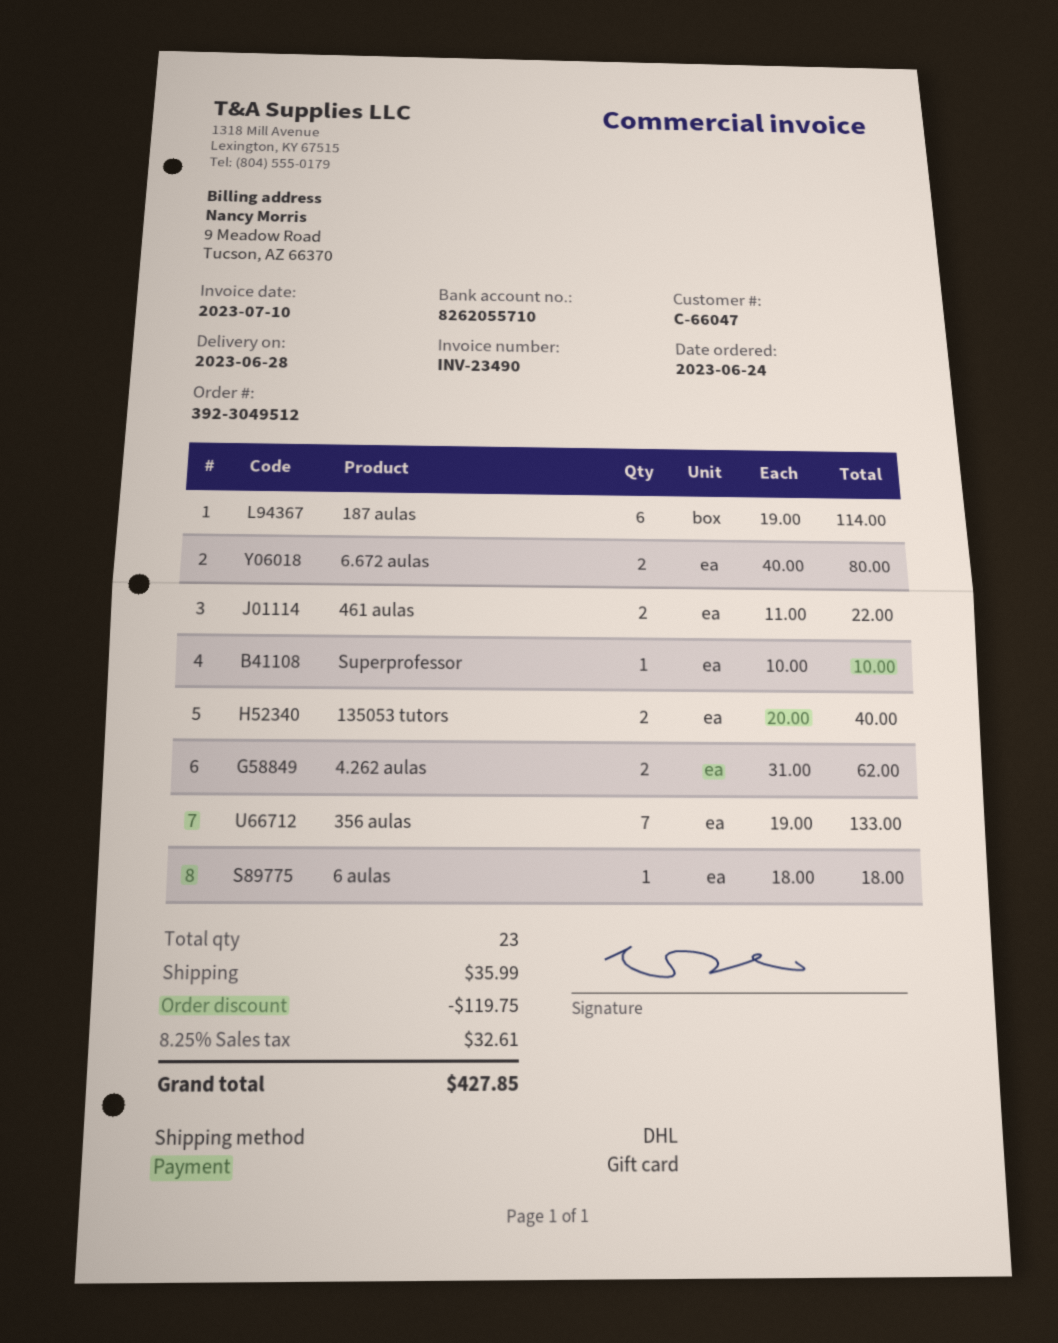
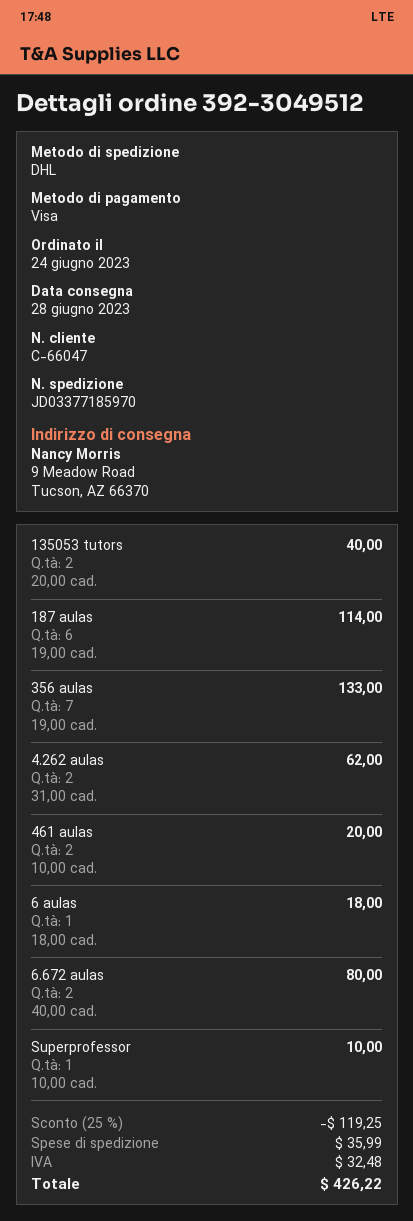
payment method: gift card -> Visa
461 aulas: 2 x 11.00 = 22.00 -> 2 x 10.00 = 20.00
discount: 119.75 -> 119.25
tax: 32.61 -> 32.48
total: 427.85 -> 426.22

